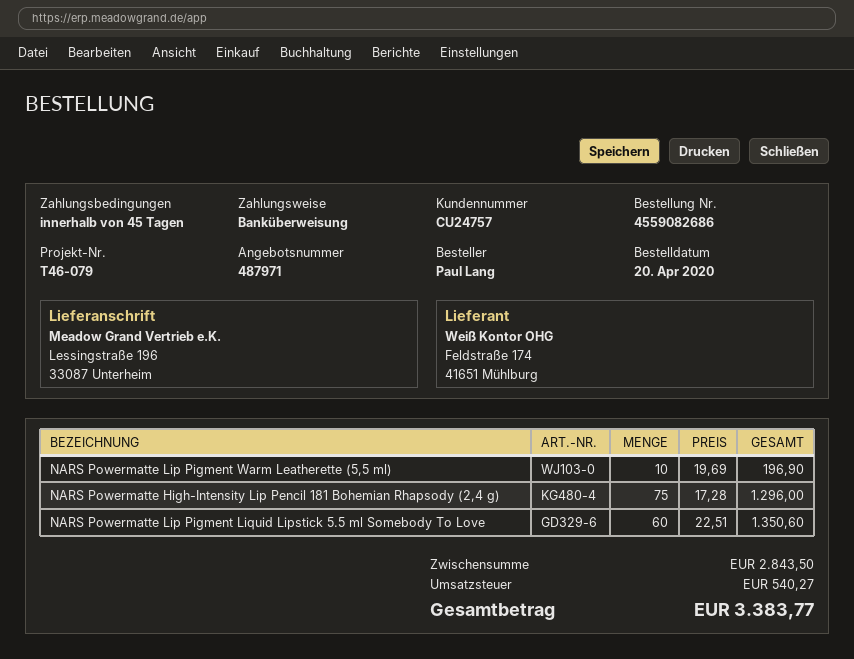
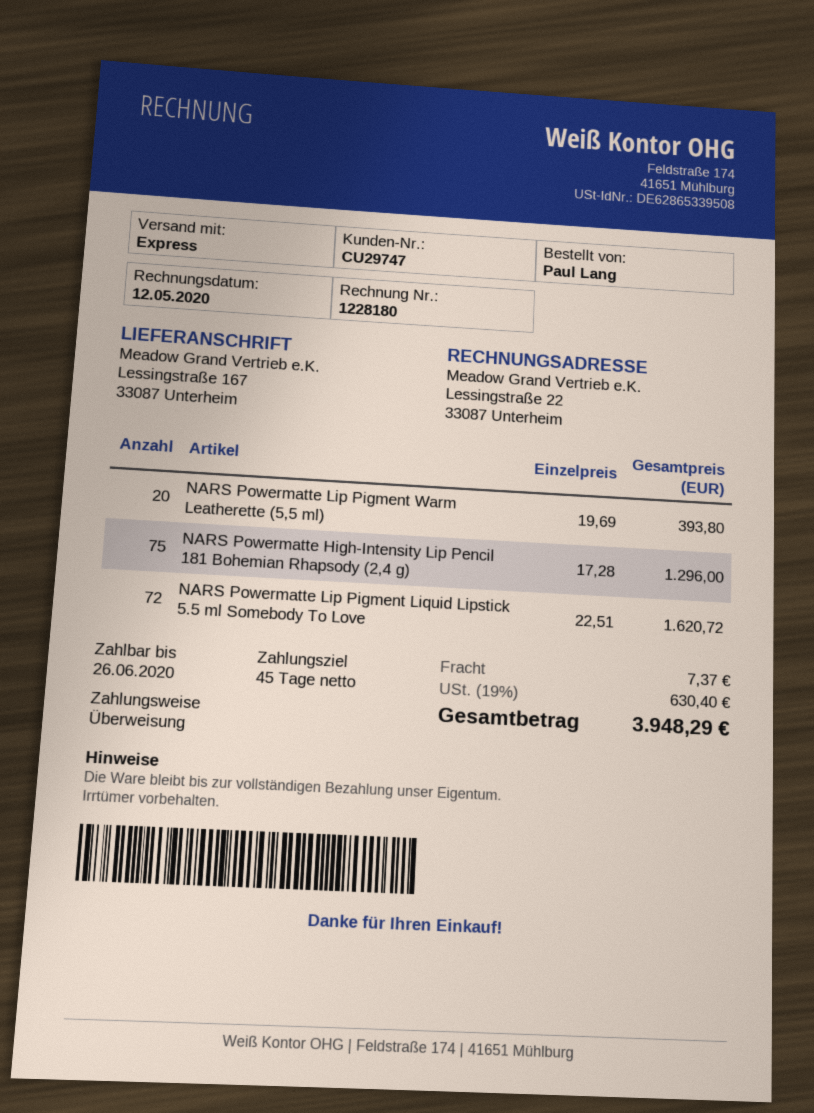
customer number: CU24757 -> CU29747
ship to: Lessingstraße 196, 33087 Unterheim -> Lessingstraße 167, 33087 Unterheim
NARS Powermatte Lip Pigment Warm Leatherette (5,5 ml): 10 x 19.69 = 196.90 -> 20 x 19.69 = 393.80
NARS Powermatte Lip Pigment Liquid Lipstick 5.5 ml Somebody To Love: 60 x 22.51 = 1350.60 -> 72 x 22.51 = 1620.72
shipping: none -> 7.37
tax: 540.27 -> 630.40
total: 3383.77 -> 3948.29

